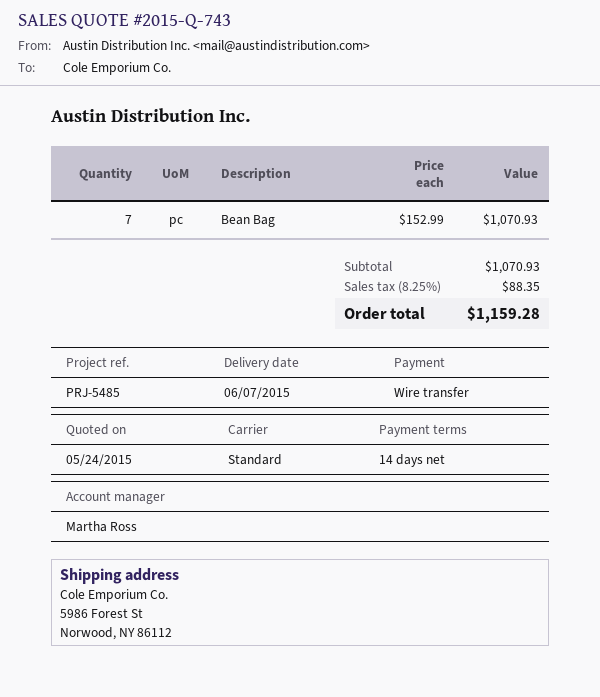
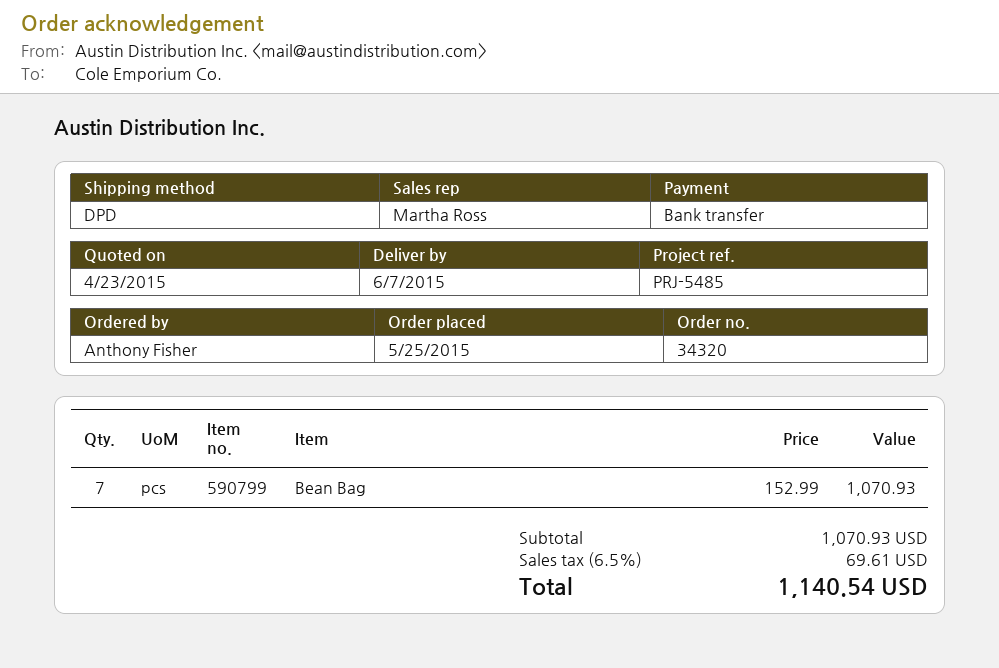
quote date: 2015-05-24 -> 2015-04-23
shipping method: standard -> DPD
tax: 8.25% = 88.35 -> 6.5% = 69.61
total: 1159.28 -> 1140.54

